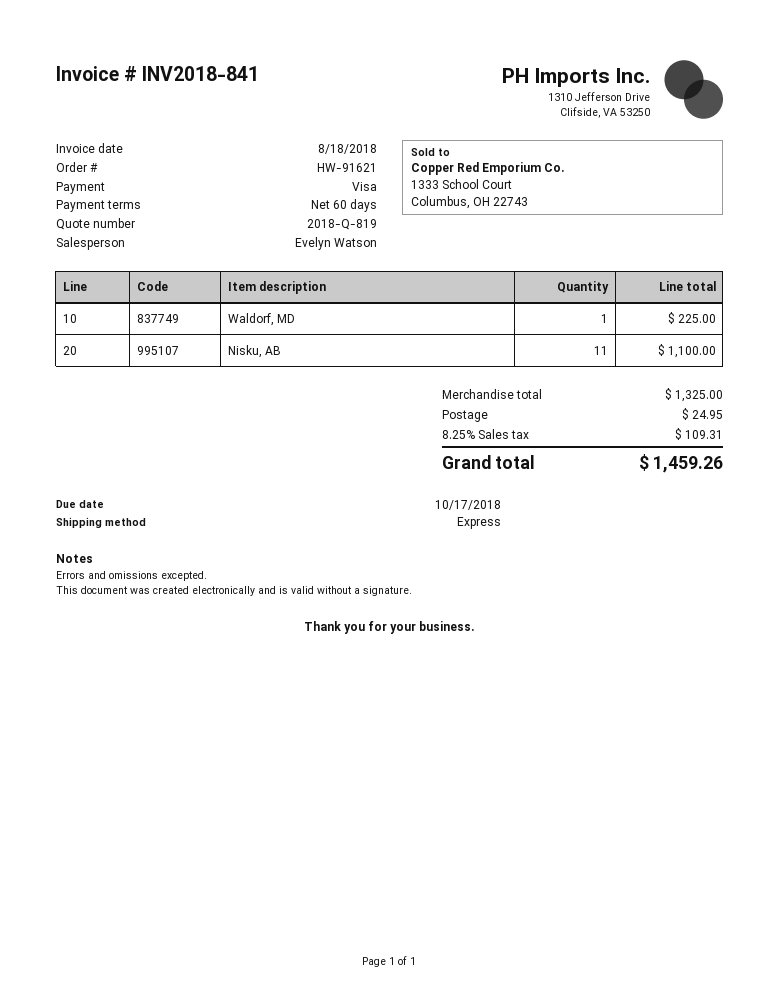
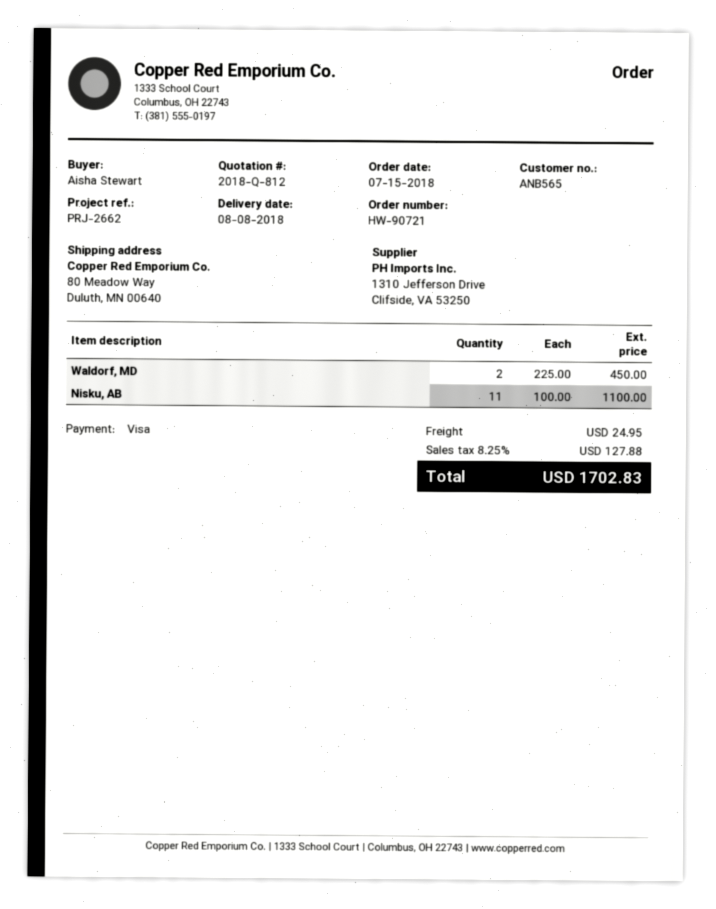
quote number: 2018-Q-819 -> 2018-Q-812
order number: HW-91621 -> HW-90721
Waldorf, MD: 1 for 225.00 -> 2 for 450.00
tax: 8.25% = 109.31 -> 8.25% = 127.88
total: 1459.26 -> 1702.83

